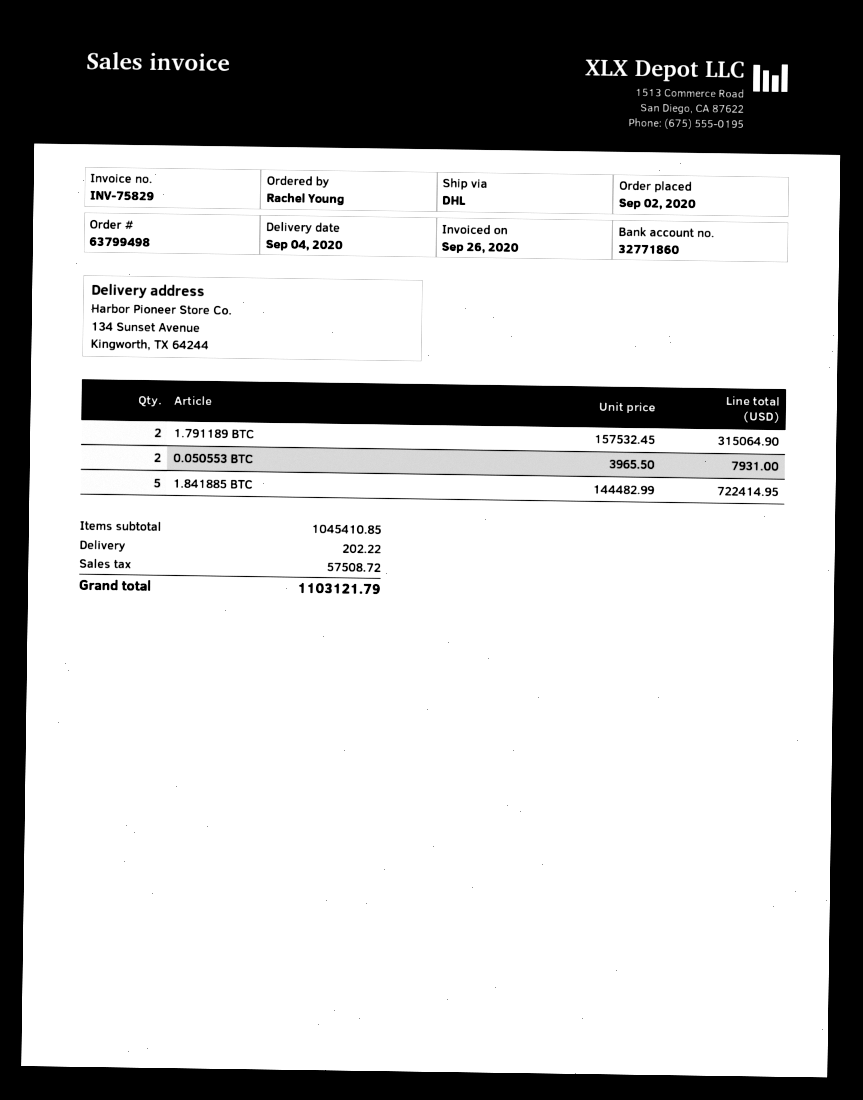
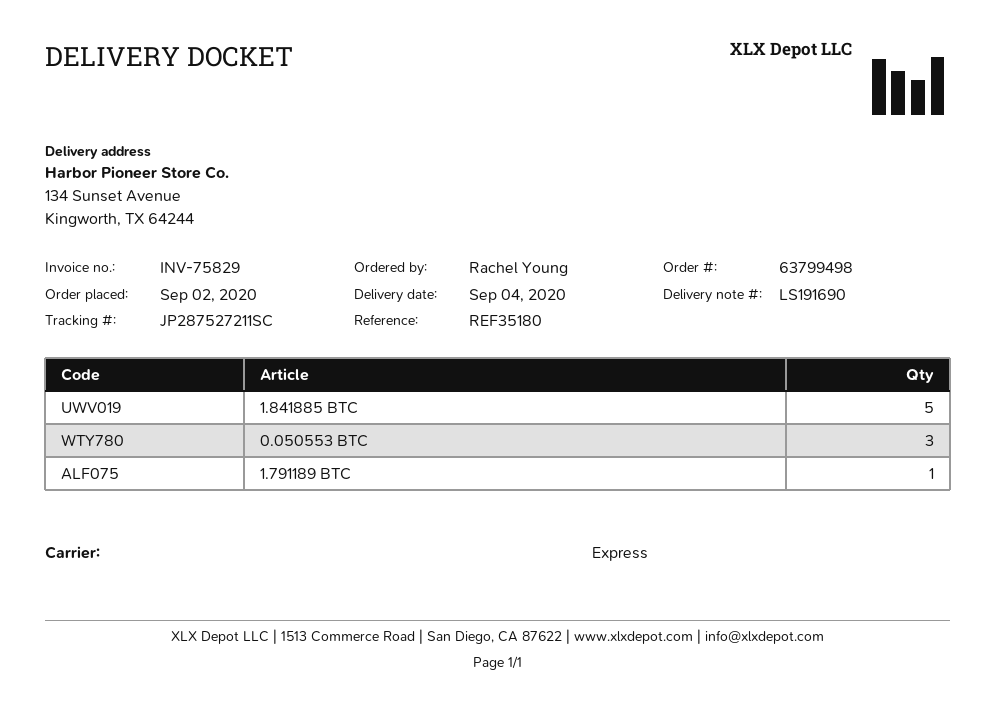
shipping method: DHL -> express
1.791189 BTC: 2 -> 1
0.050553 BTC: 2 -> 3

